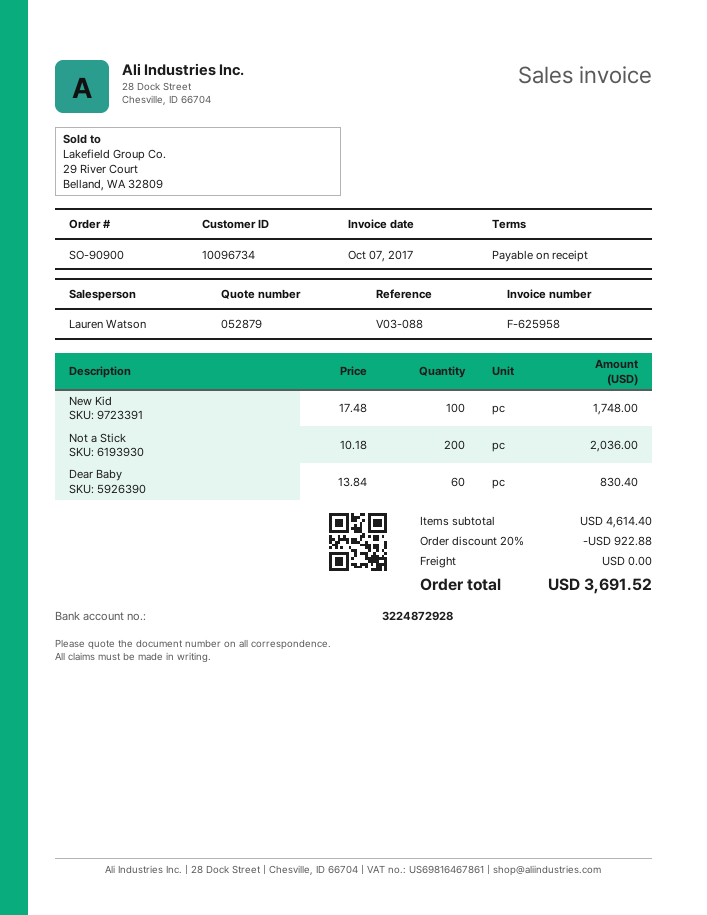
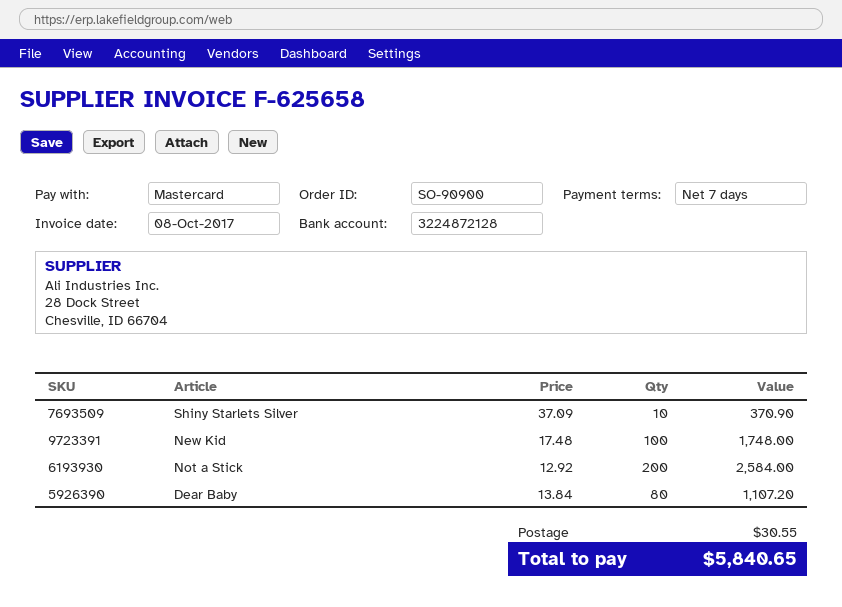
invoice number: F-625958 -> F-625658
invoice date: 2017-10-07 -> 2017-10-08
payment terms: on receipt -> 7 days
bank account: 3224872928 -> 3224872128
Not a Stick: 200 x 10.18 = 2036.00 -> 200 x 12.92 = 2584.00
Dear Baby: 60 x 13.84 = 830.40 -> 80 x 13.84 = 1107.20
Shiny Starlets Silver: none -> 10 x 37.09 = 370.90
discount: 20% = 922.88 -> none
shipping: 0.00 -> 30.55
total: 3691.52 -> 5840.65

